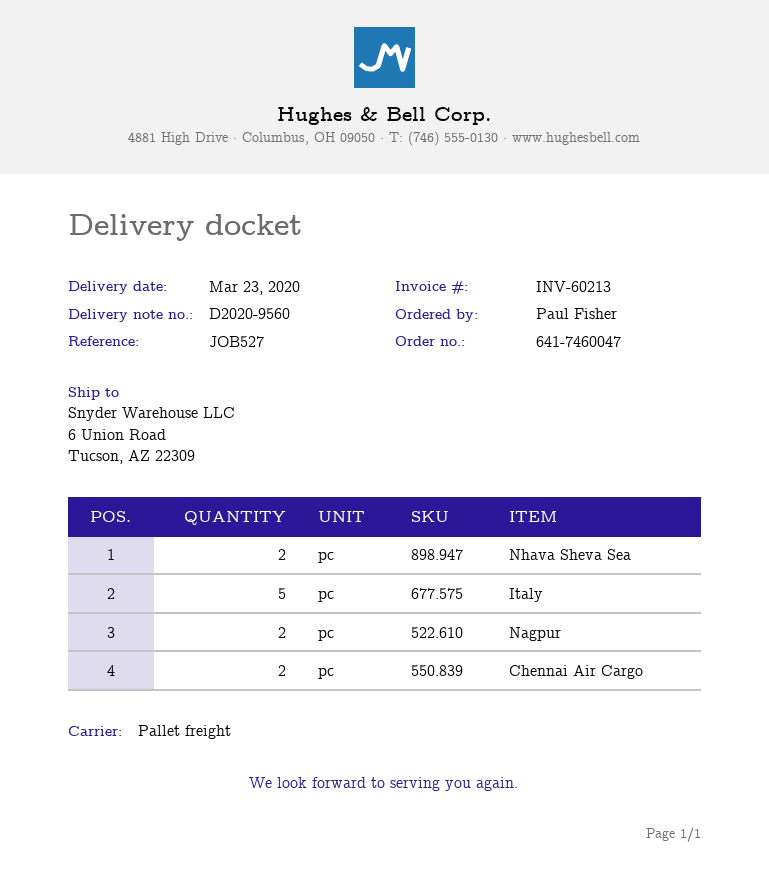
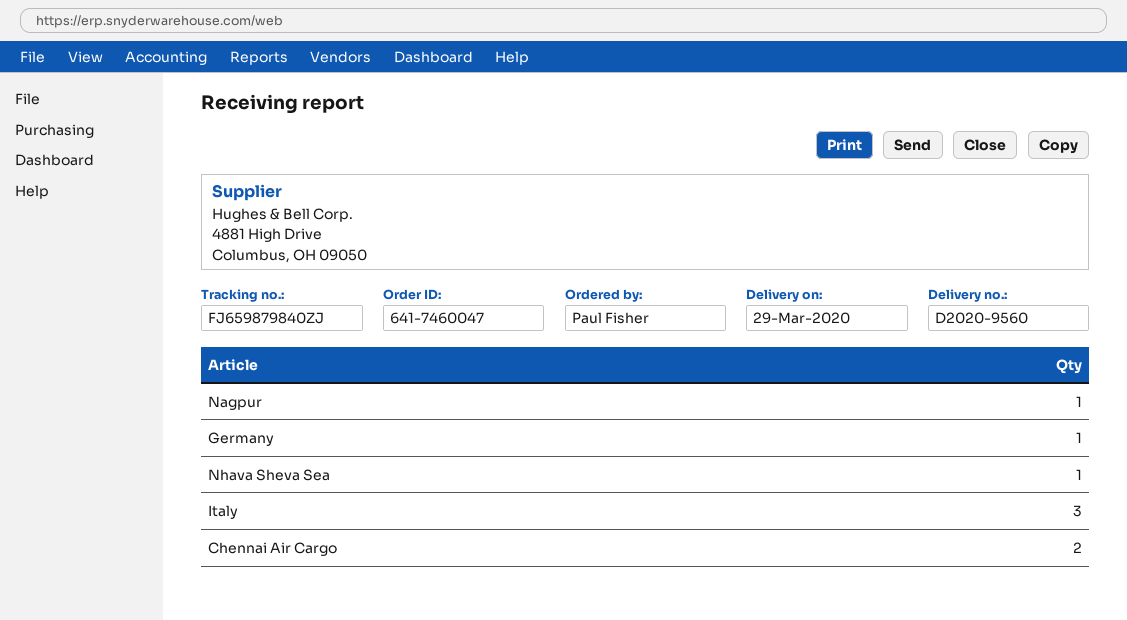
delivery date: 2020-03-23 -> 2020-03-29
Nhava Sheva Sea: 2 -> 1
Italy: 5 -> 3
Nagpur: 2 -> 1
Germany: none -> 1

